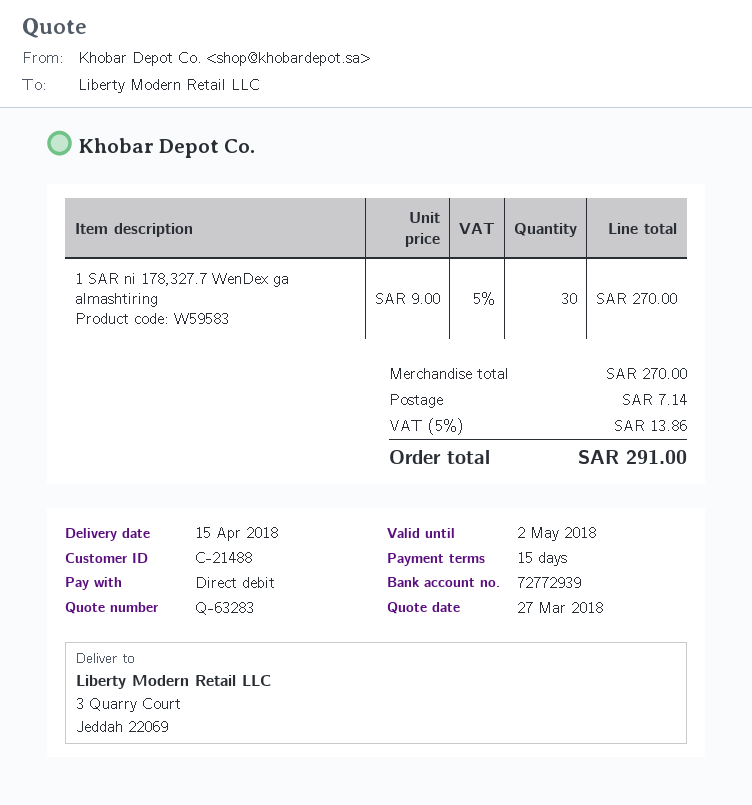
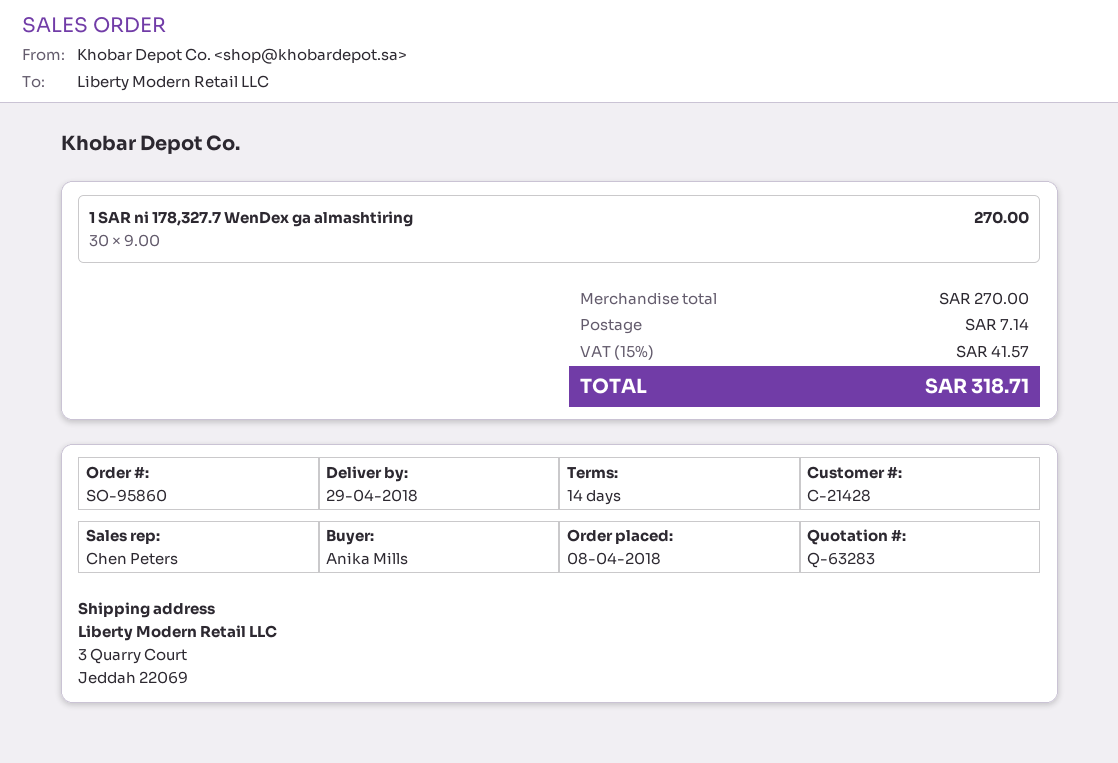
delivery date: 2018-04-15 -> 2018-04-29
payment terms: 15 days -> 14 days
customer number: C-21488 -> C-21428
tax: 5% = 13.86 -> 15% = 41.57
total: 291.00 -> 318.71

